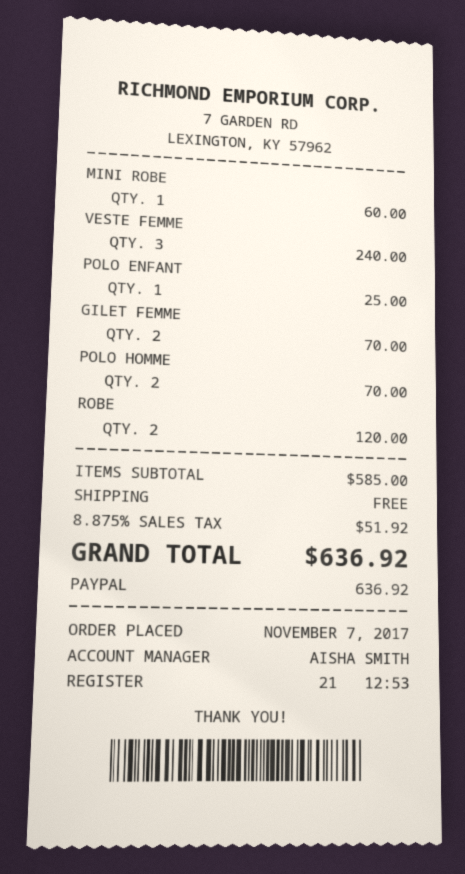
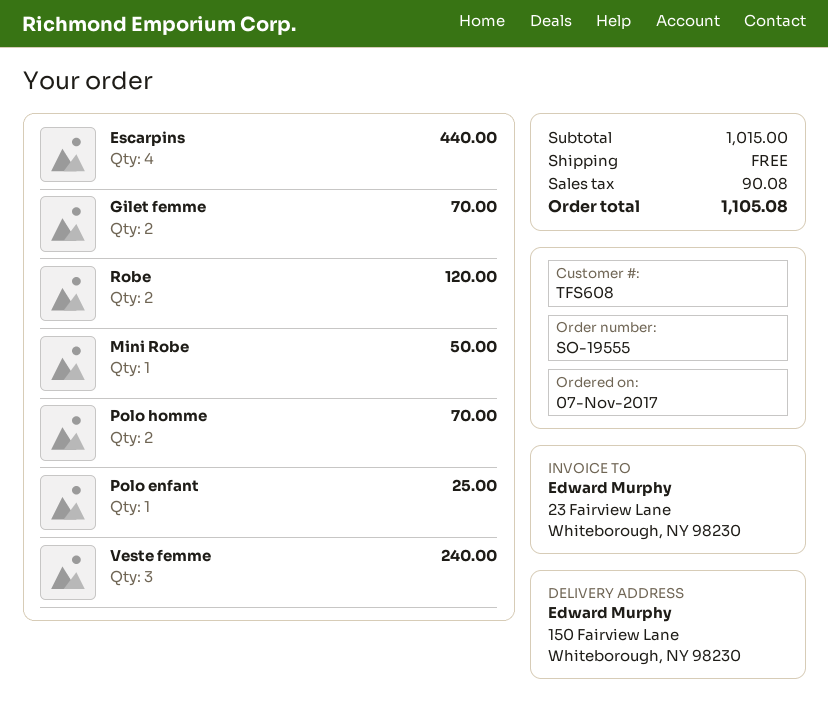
MINI ROBE: 1 for 60.00 -> 1 for 50.00
Escarpins: none -> 4 for 440.00
subtotal: 585.00 -> 1015.00
tax: 51.92 -> 90.08
total: 636.92 -> 1105.08

